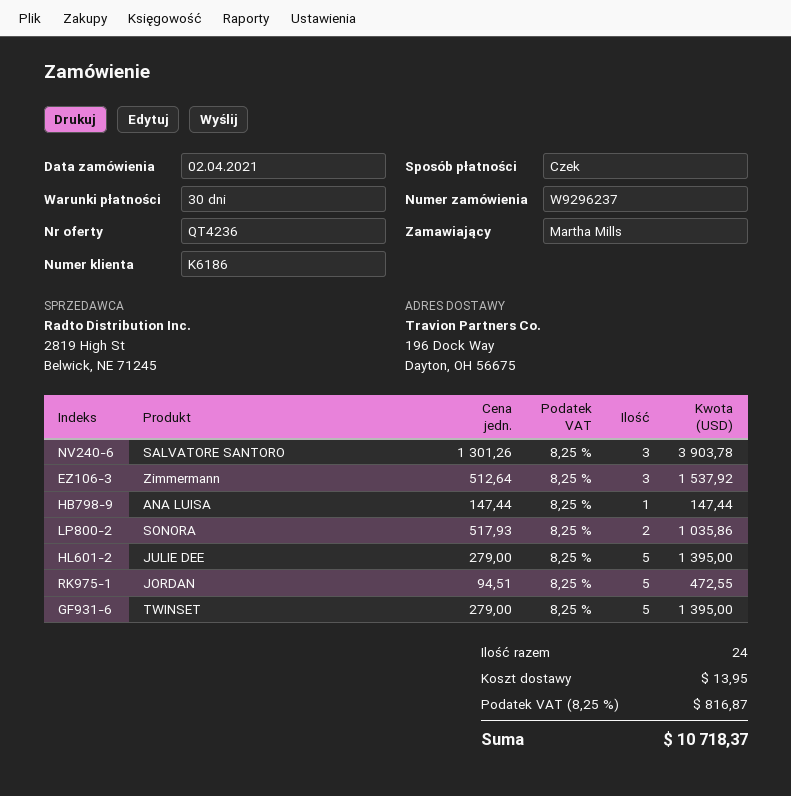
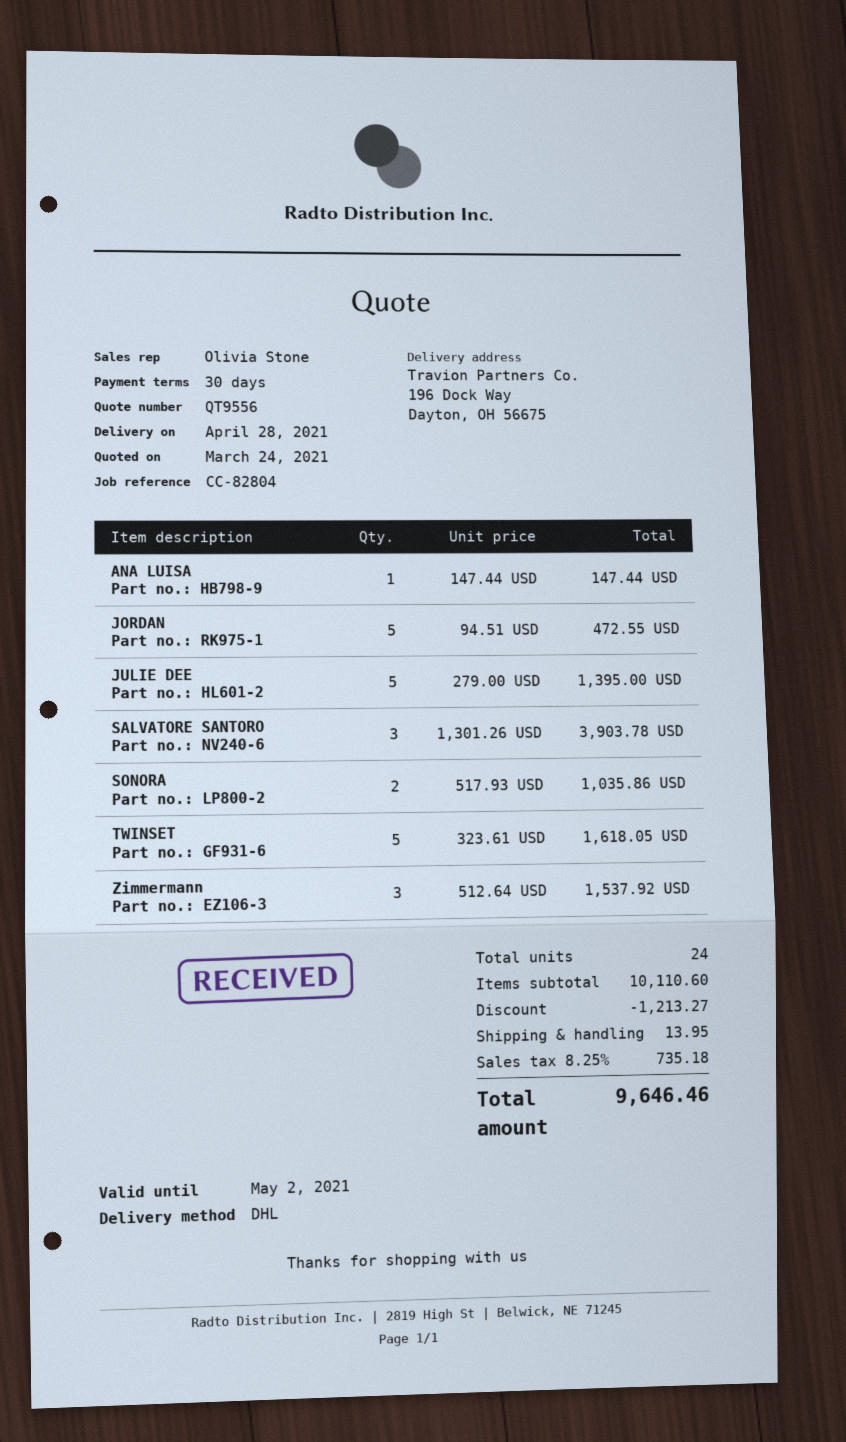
quote number: QT4236 -> QT9556
TWINSET: 5 x 279.00 = 1395.00 -> 5 x 323.61 = 1618.05
discount: none -> 1213.27
tax: 8.25% = 816.87 -> 8.25% = 735.18
total: 10718.37 -> 9646.46

